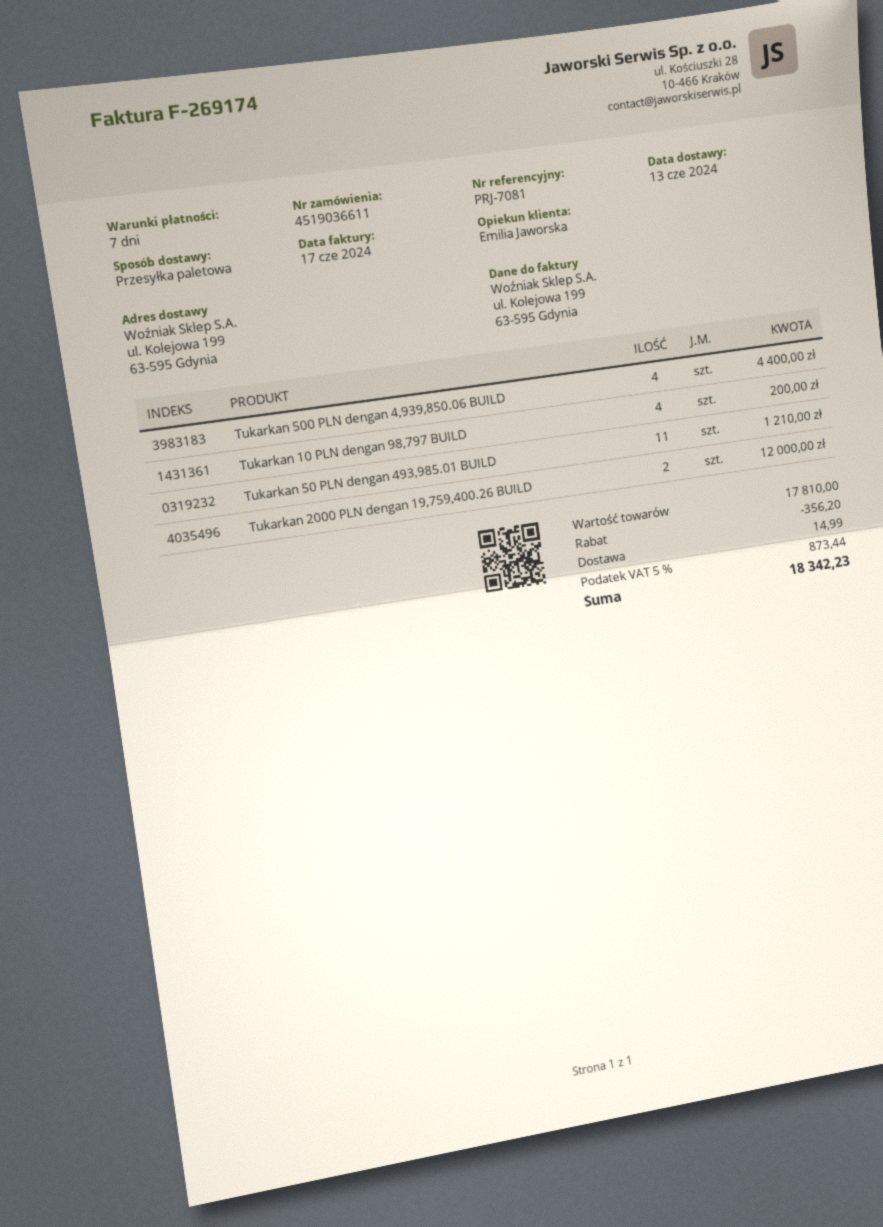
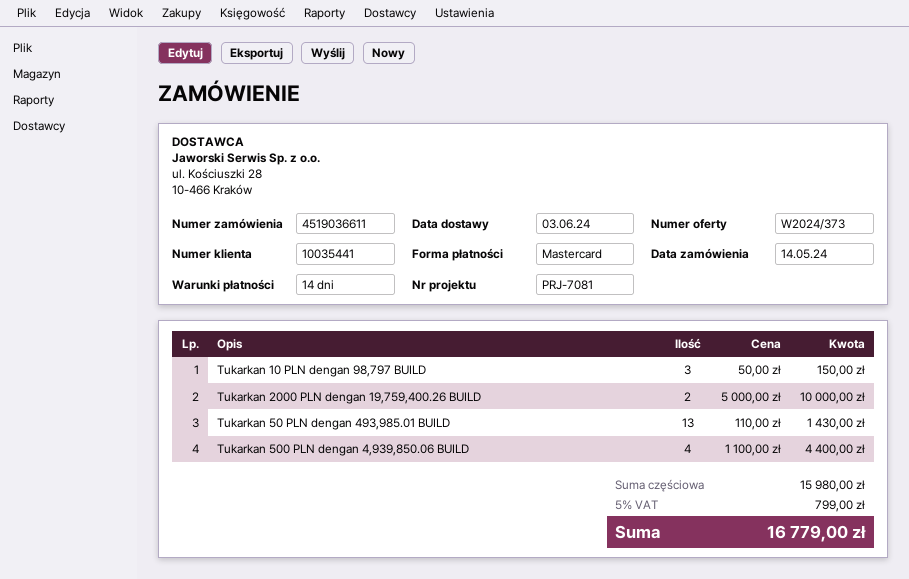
delivery date: 2024-06-13 -> 2024-06-03
payment terms: 7 days -> 14 days
Tukarkan 10 PLN dengan 98,797 BUILD: 4 for 200.00 -> 3 for 150.00
Tukarkan 50 PLN dengan 493,985.01 BUILD: 11 for 1210.00 -> 13 for 1430.00
Tukarkan 2000 PLN dengan 19,759,400.26 BUILD: 2 for 12000.00 -> 2 for 10000.00
subtotal: 17810.00 -> 15980.00
discount: 356.20 -> none
shipping: 14.99 -> none
tax: 5% = 873.44 -> 5% = 799.00
total: 18342.23 -> 16779.00

